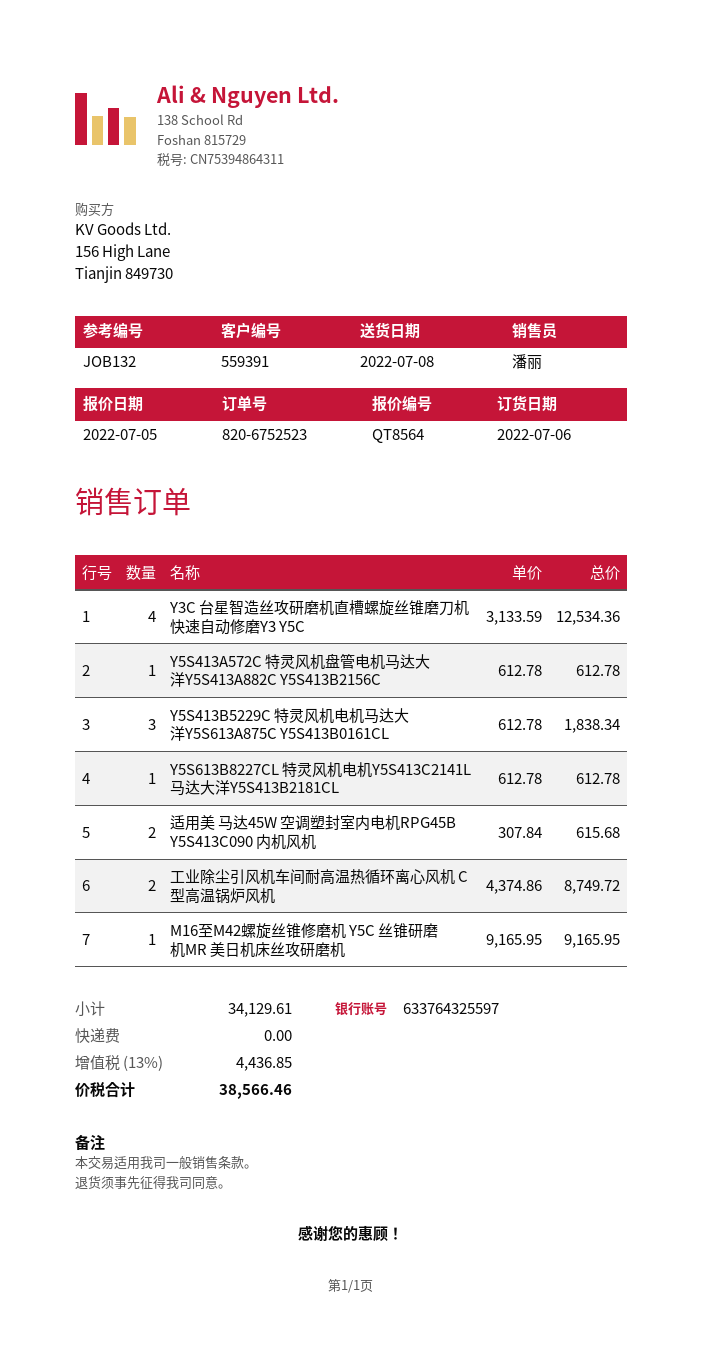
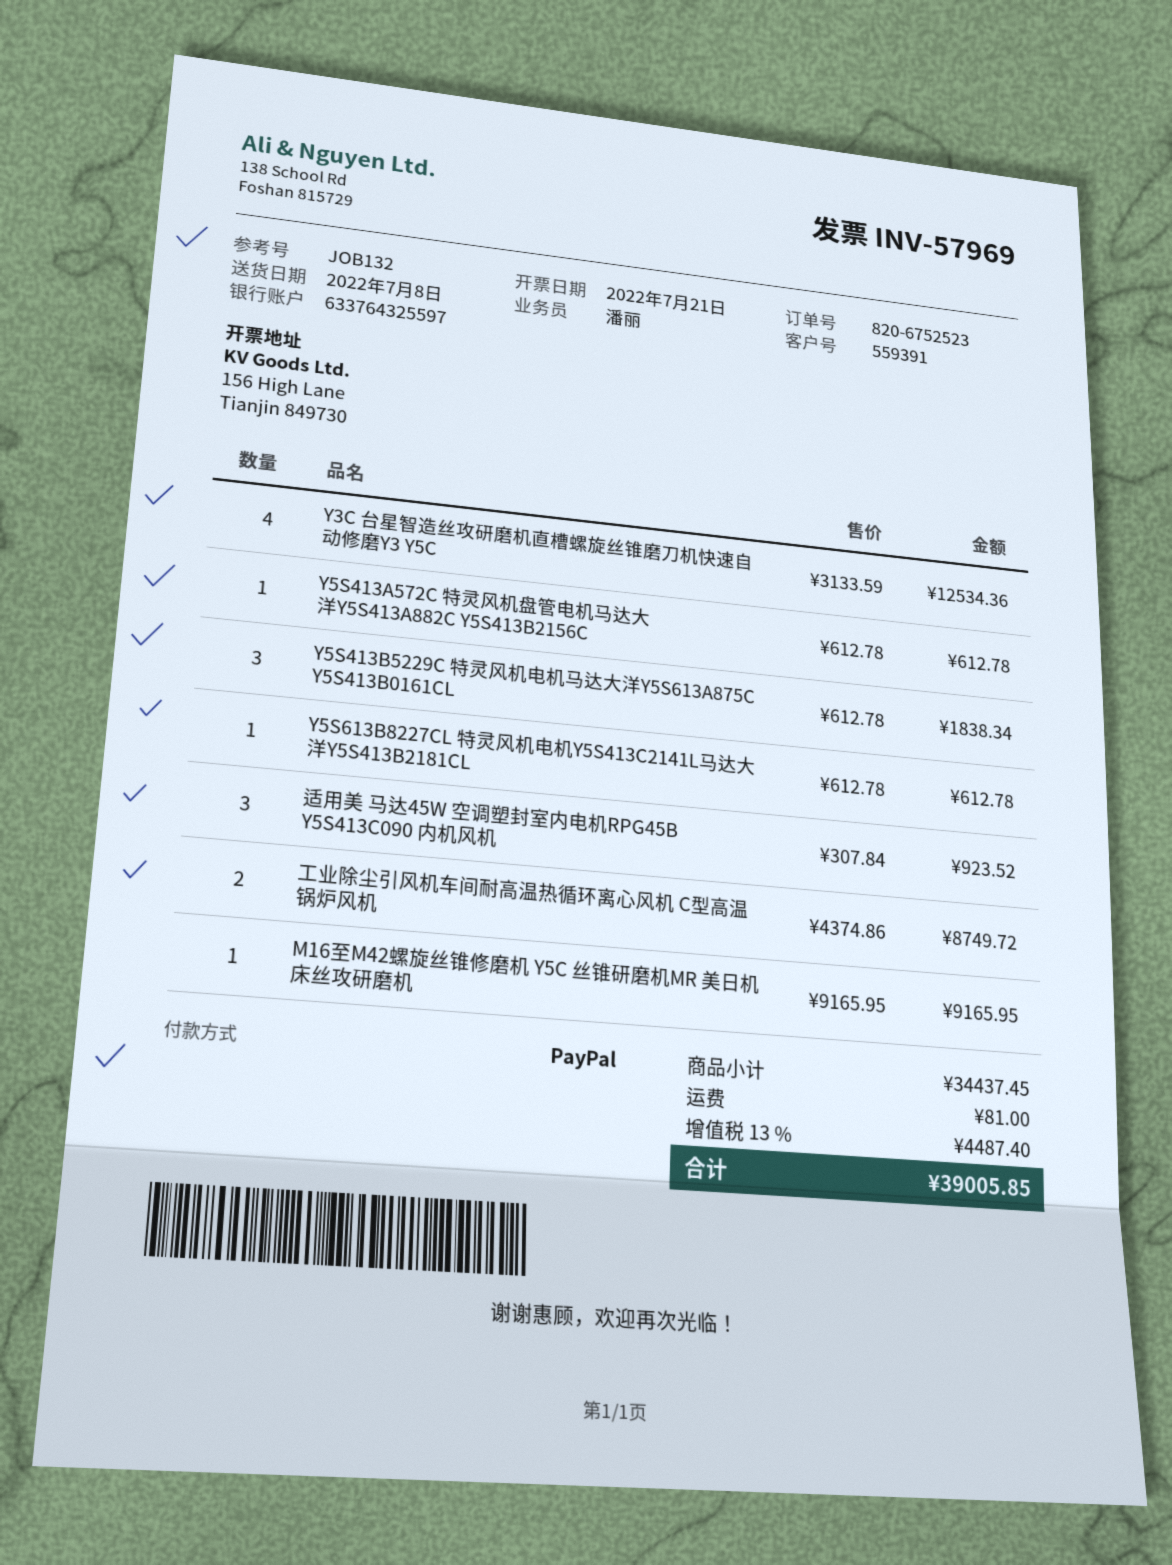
适用美 马达45W 空调塑封室内电机RPG45B Y5S413C090 内机风机: 2 x 307.84 = 615.68 -> 3 x 307.84 = 923.52
subtotal: 34129.61 -> 34437.45
shipping: 0.00 -> 81.00
tax: 13% = 4436.85 -> 13% = 4487.40
total: 38566.46 -> 39005.85

